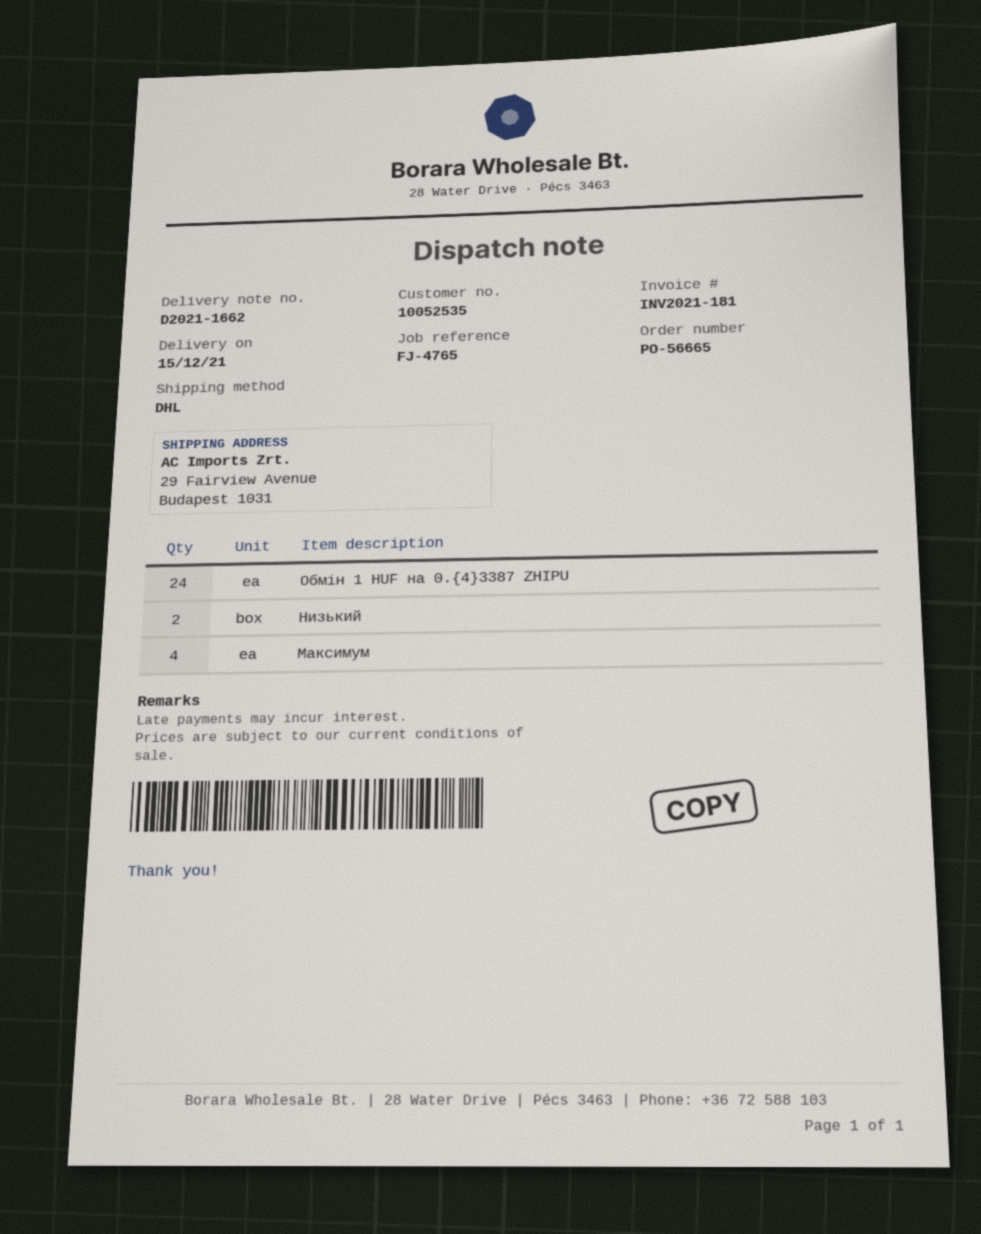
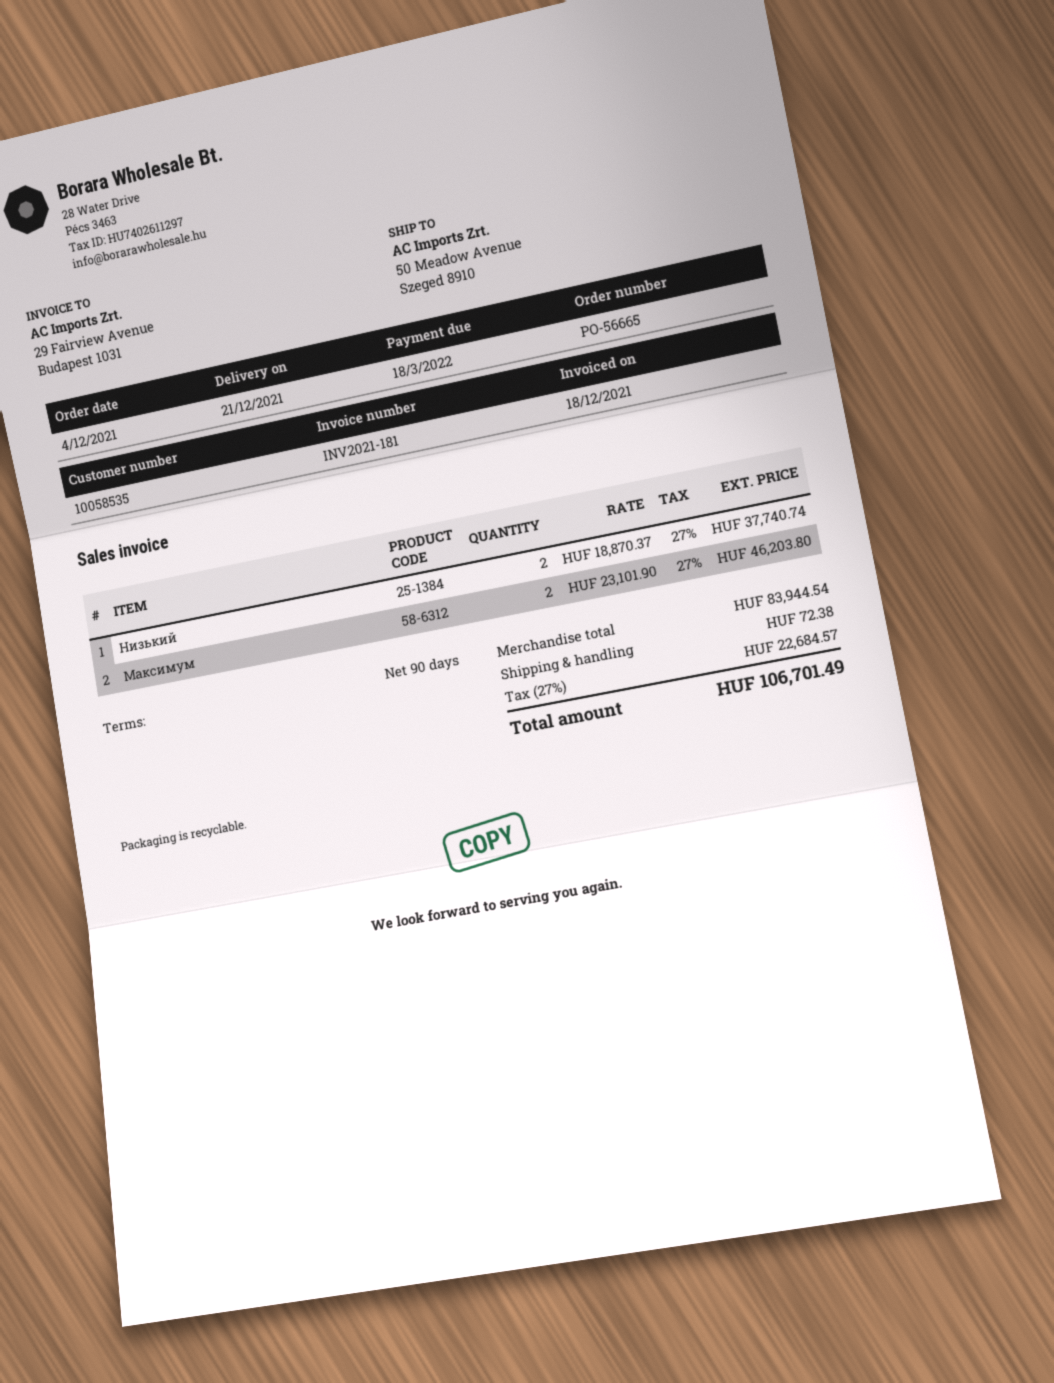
delivery date: 2021-12-15 -> 2021-12-21
customer number: 10052535 -> 10058535
ship to: 29 Fairview Avenue, Budapest 1031 -> 50 Meadow Avenue, Szeged 8910
Обмін 1 HUF на 0.{4}3387 ZHIPU: 24 -> none
Максимум: 4 -> 2

